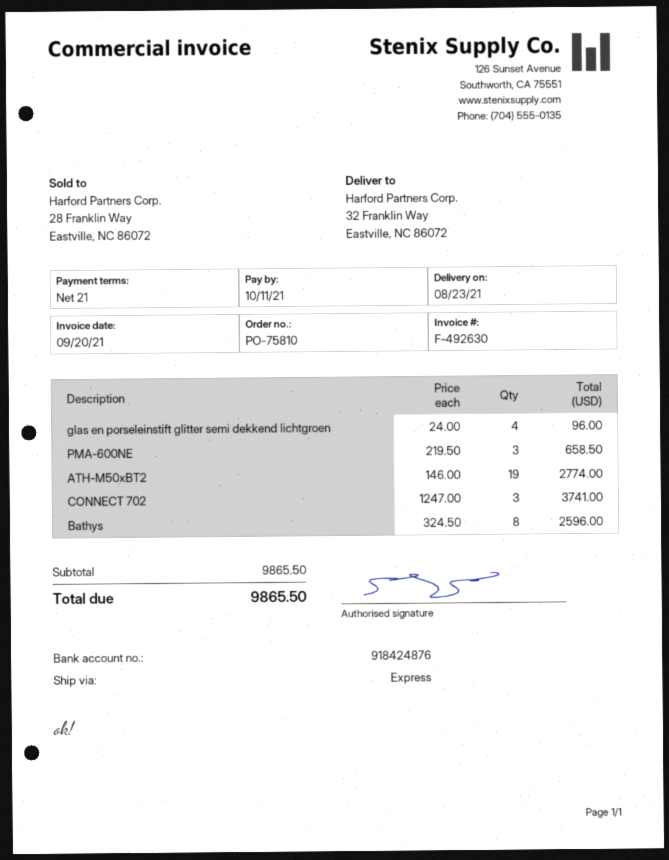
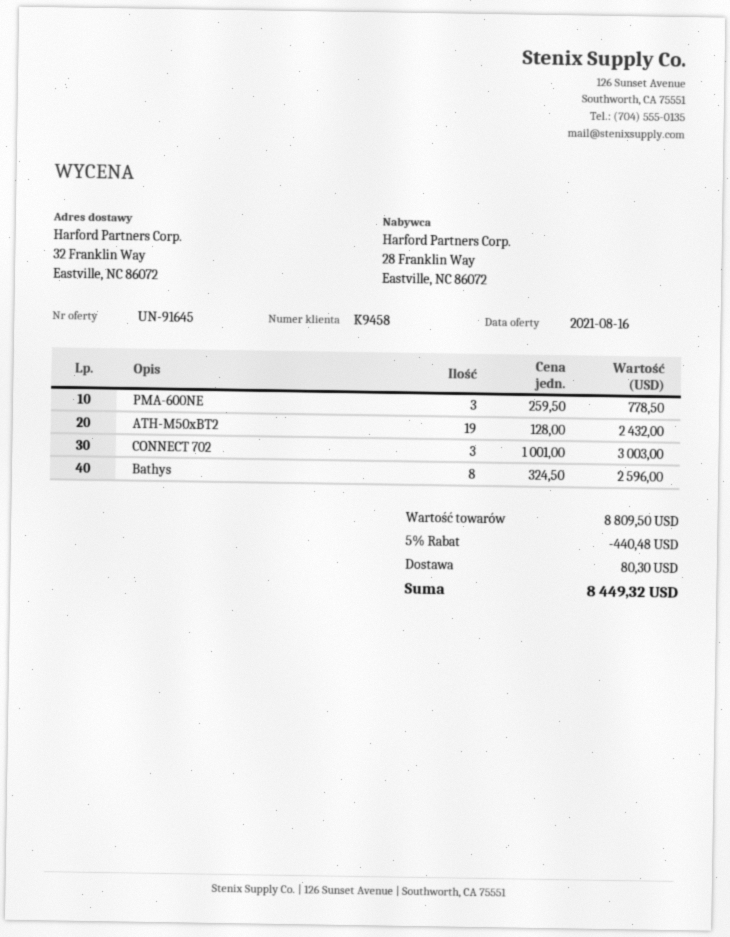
glas en porseleinstift glitter semi dekkend lichtgroen: 4 x 24.00 = 96.00 -> none
PMA-600NE: 3 x 219.50 = 658.50 -> 3 x 259.50 = 778.50
ATH-M50xBT2: 19 x 146.00 = 2774.00 -> 19 x 128.00 = 2432.00
CONNECT 702: 3 x 1247.00 = 3741.00 -> 3 x 1001.00 = 3003.00
subtotal: 9865.50 -> 8809.50
discount: none -> 5% = 440.48
shipping: none -> 80.30
total: 9865.50 -> 8449.32

